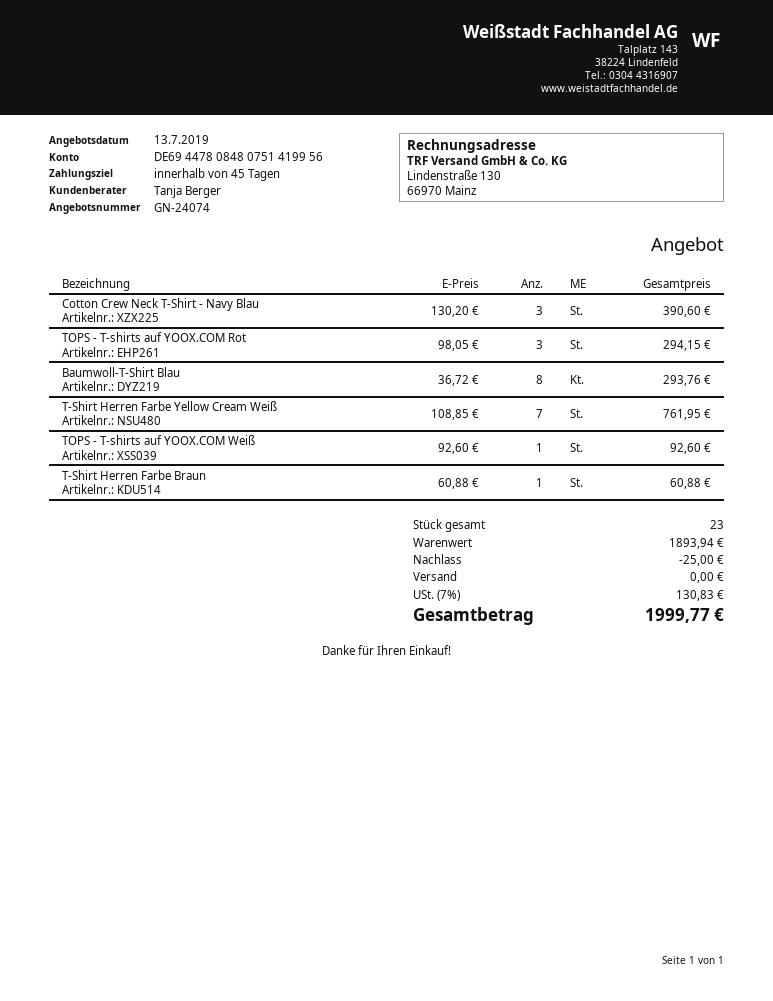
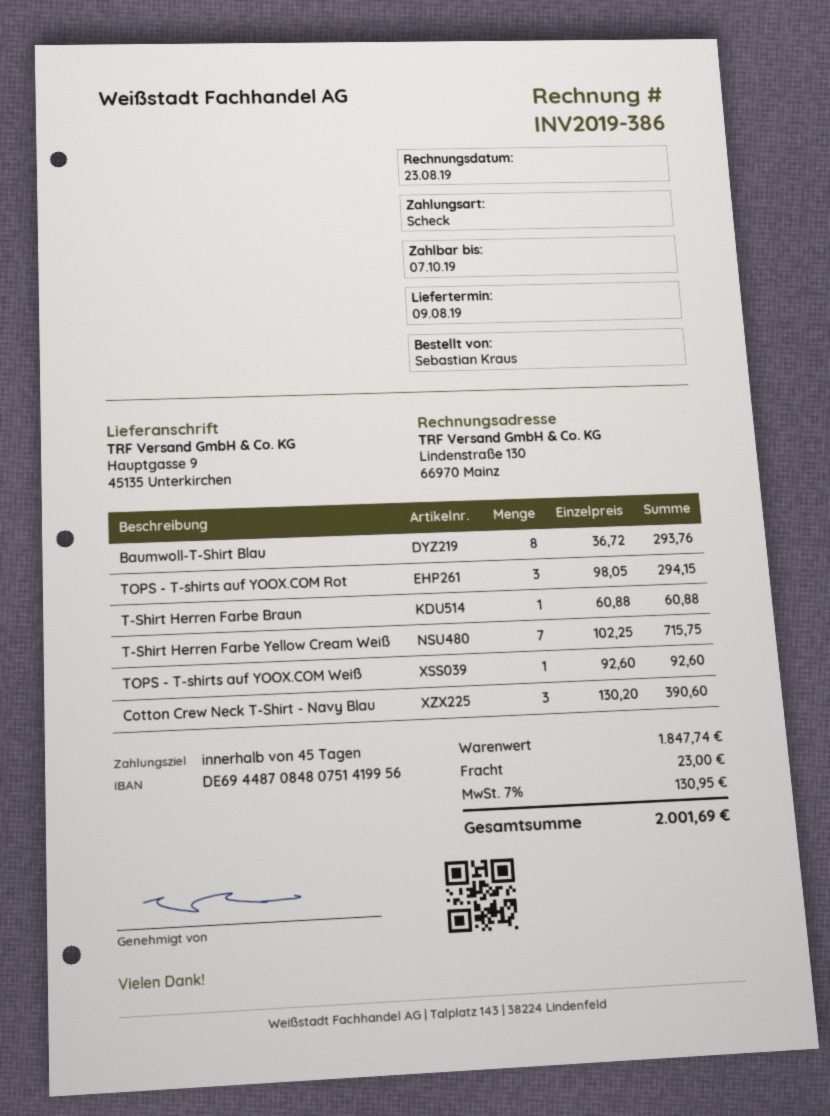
bank account: DE69447808480751419956 -> DE69448708480751419956
T-Shirt Herren Farbe Yellow Cream Weiß: 7 x 108.85 = 761.95 -> 7 x 102.25 = 715.75
subtotal: 1893.94 -> 1847.74
discount: 25.00 -> none
shipping: 0.00 -> 23.00
tax: 7% = 130.83 -> 7% = 130.95
total: 1999.77 -> 2001.69

